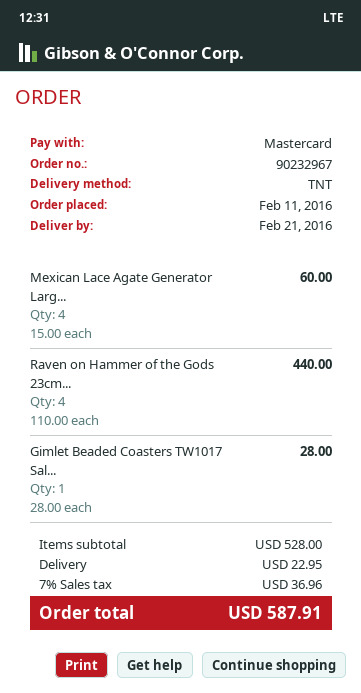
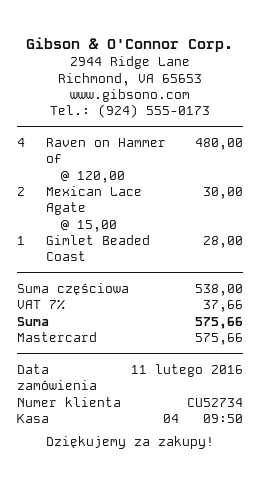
Mexican Lace Agate Generator Larg...: 4 x 15.00 = 60.00 -> 2 x 15.00 = 30.00
Raven on Hammer of the Gods 23cm...: 4 x 110.00 = 440.00 -> 4 x 120.00 = 480.00
subtotal: 528.00 -> 538.00
shipping: 22.95 -> none
tax: 7% = 36.96 -> 7% = 37.66
total: 587.91 -> 575.66

